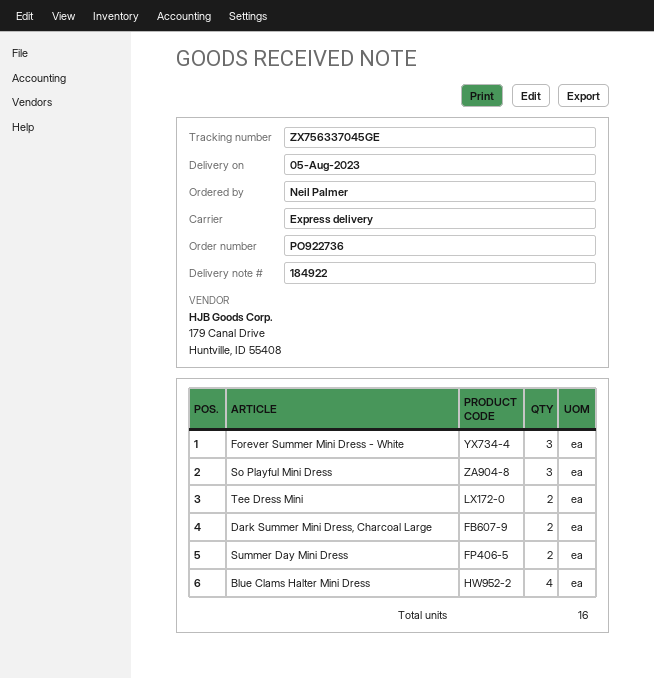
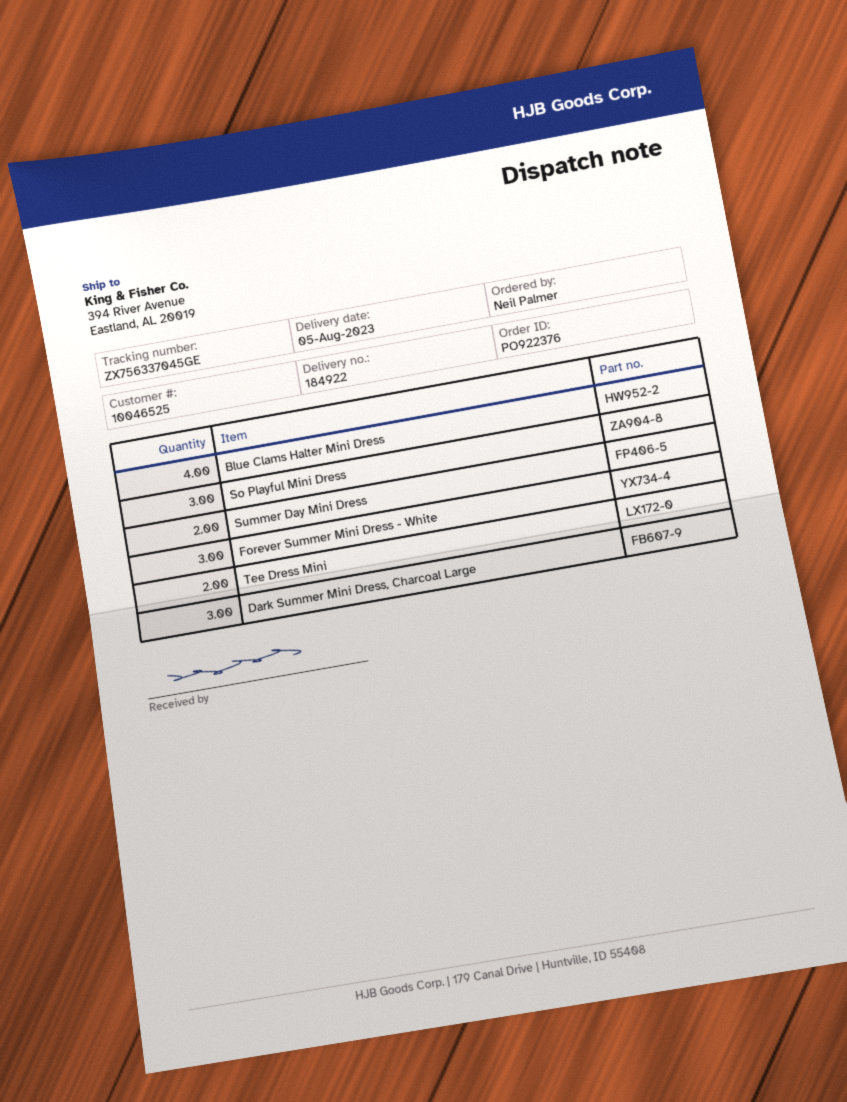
order number: PO922736 -> PO922376
Dark Summer Mini Dress, Charcoal Large: 2 -> 3

